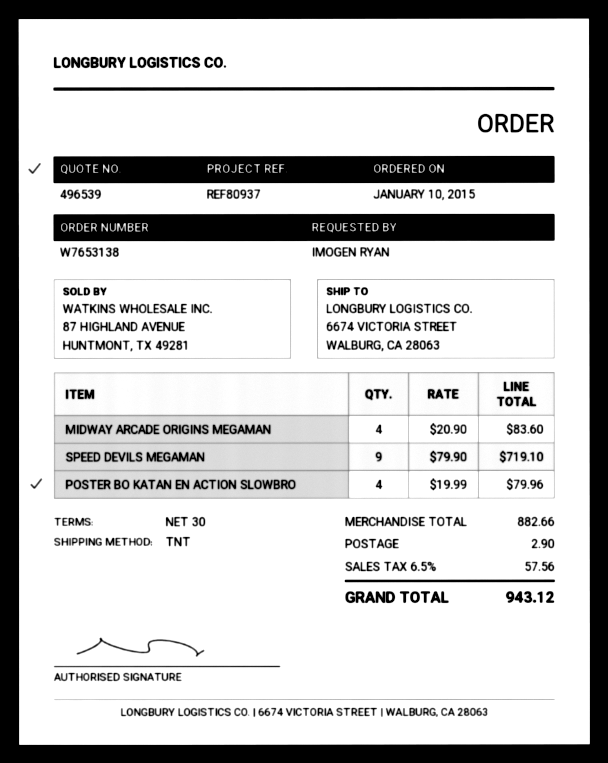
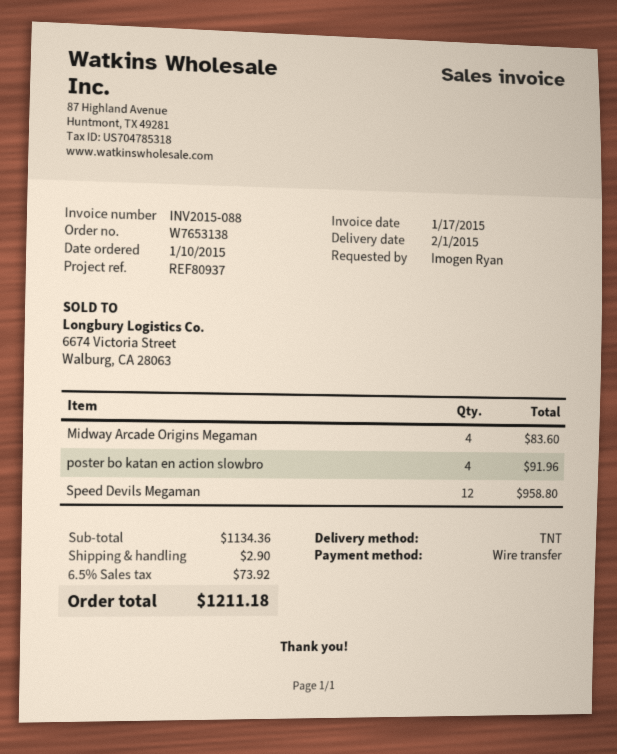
SPEED DEVILS MEGAMAN: 9 for 719.10 -> 12 for 958.80
POSTER BO KATAN EN ACTION SLOWBRO: 4 for 79.96 -> 4 for 91.96
subtotal: 882.66 -> 1134.36
tax: 6.5% = 57.56 -> 6.5% = 73.92
total: 943.12 -> 1211.18

